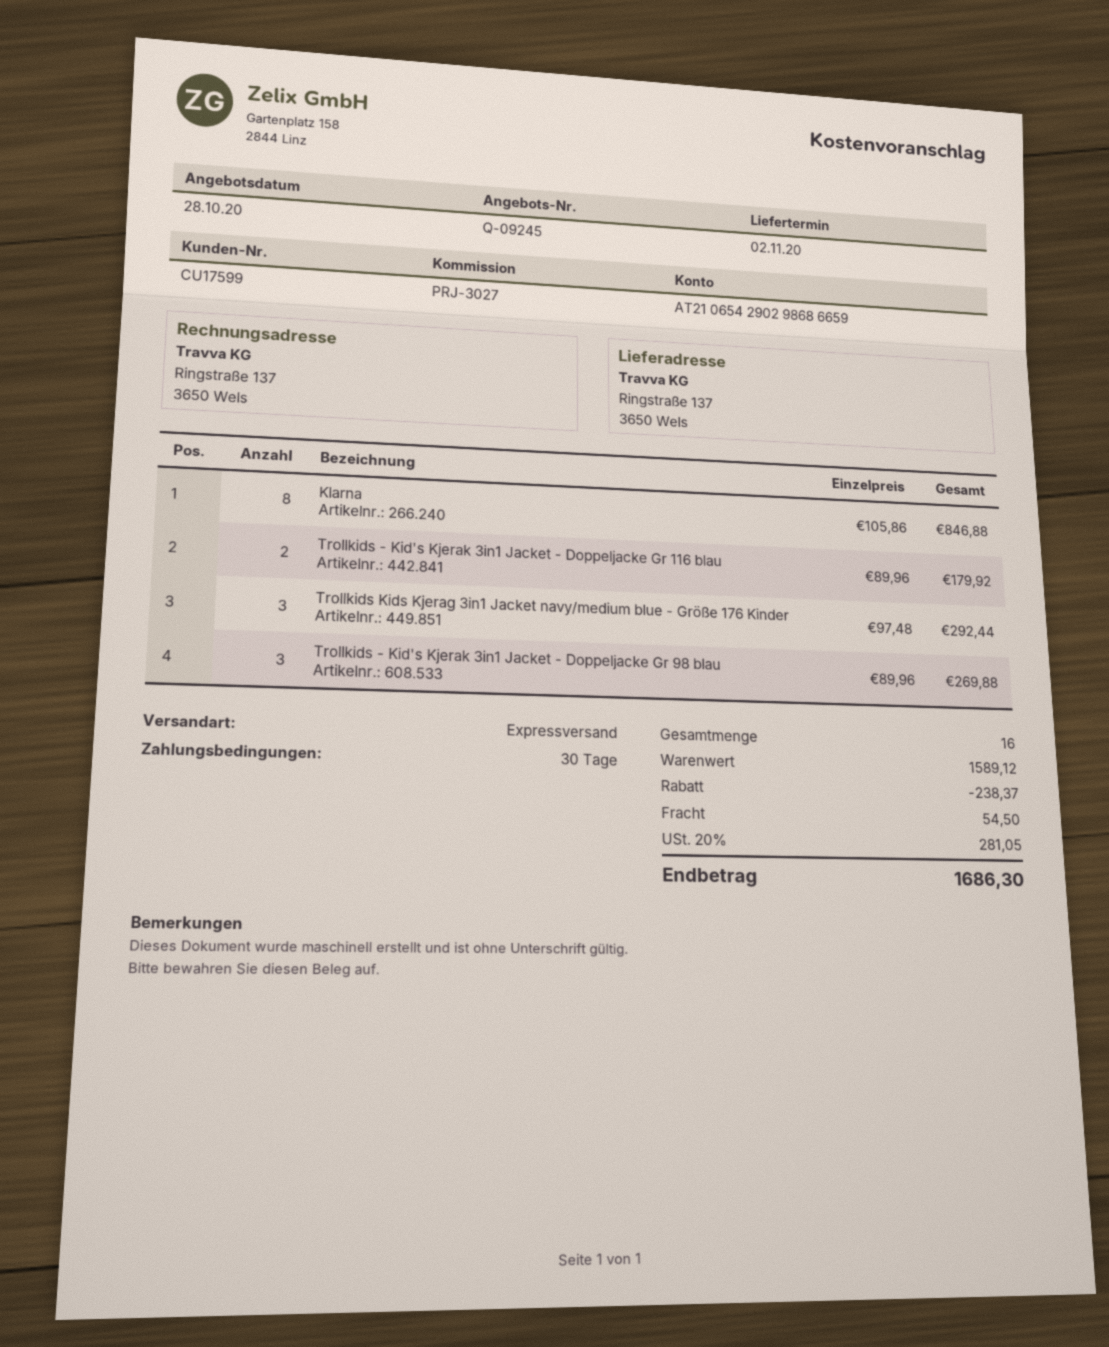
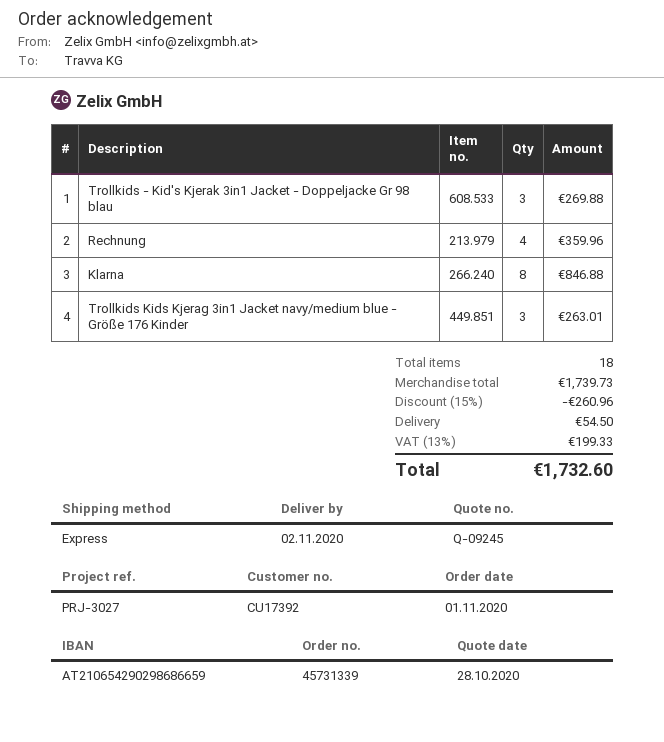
customer number: CU17599 -> CU17392
Trollkids - Kid's Kjerak 3in1 Jacket - Doppeljacke Gr 116 blau: 2 for 179.92 -> none
Trollkids Kids Kjerag 3in1 Jacket navy/medium blue - Größe 176 Kinder: 3 for 292.44 -> 3 for 263.01
Rechnung: none -> 4 for 359.96
total quantity: 16 -> 18
subtotal: 1589.12 -> 1739.73
discount: 238.37 -> 260.96
tax: 20% = 281.05 -> 13% = 199.33
total: 1686.30 -> 1732.60

